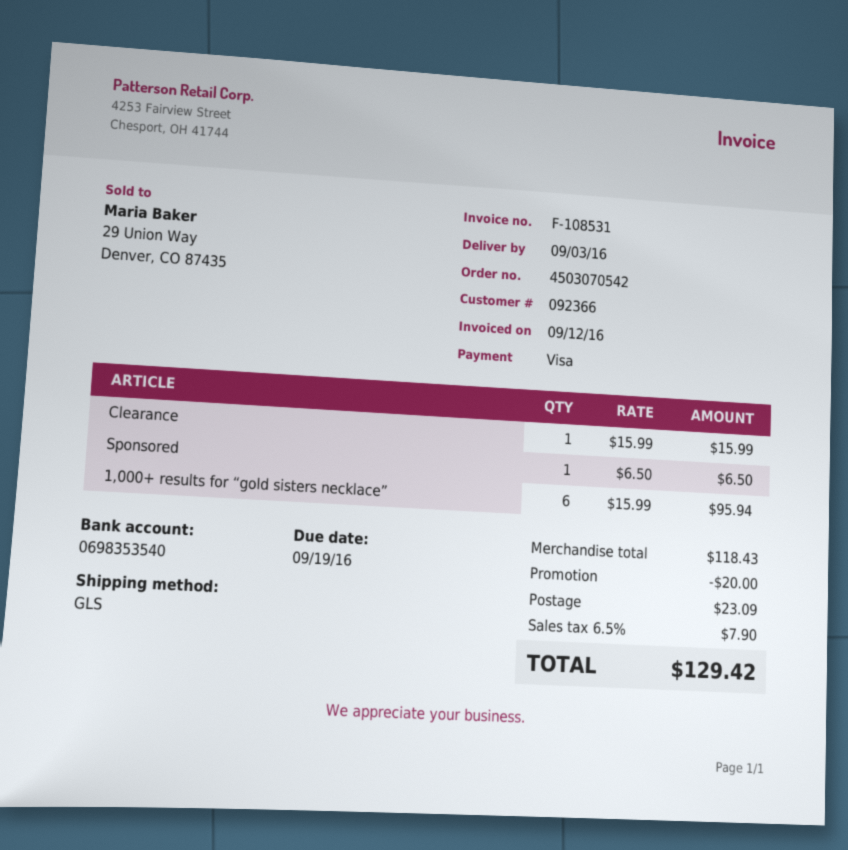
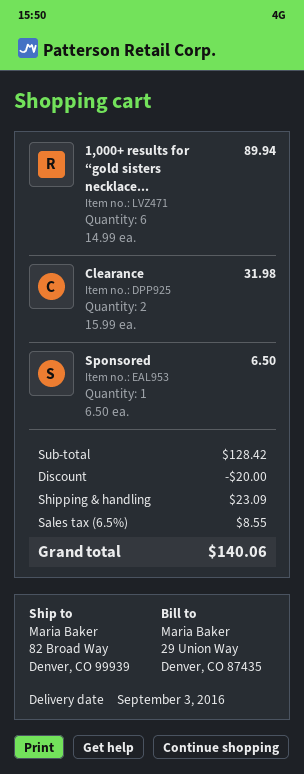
Clearance: 1 x 15.99 = 15.99 -> 2 x 15.99 = 31.98
1,000+ results for “gold sisters necklace”: 6 x 15.99 = 95.94 -> 6 x 14.99 = 89.94
subtotal: 118.43 -> 128.42
tax: 6.5% = 7.90 -> 6.5% = 8.55
total: 129.42 -> 140.06

